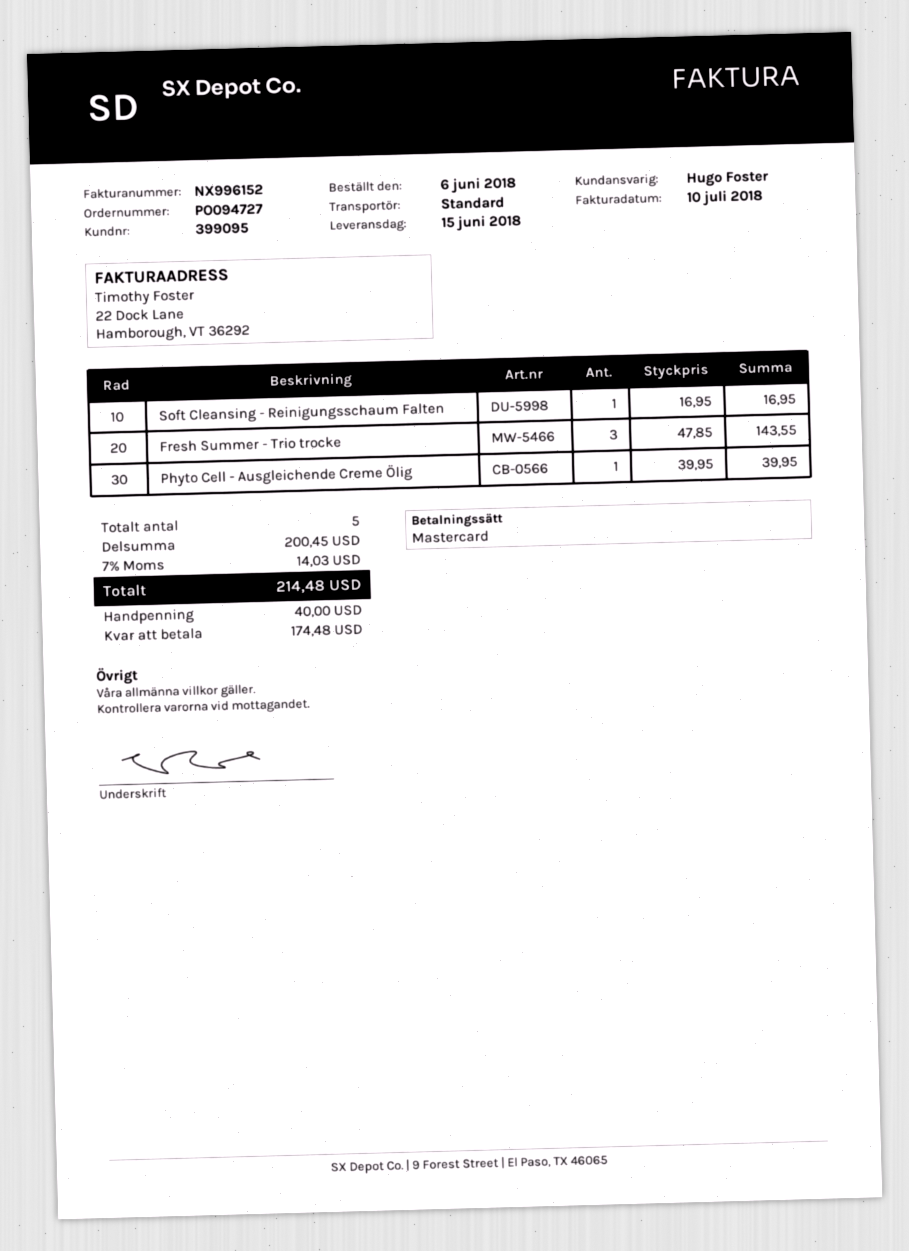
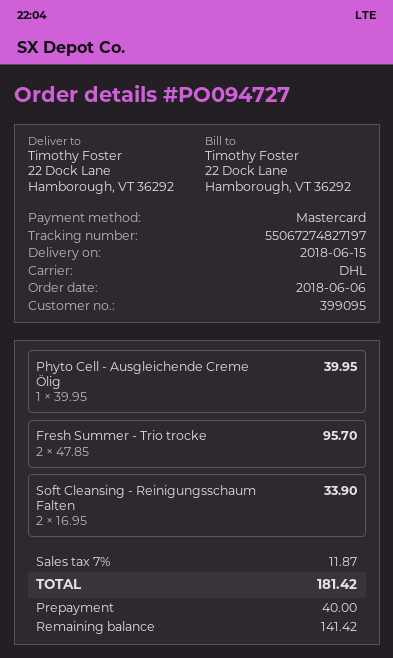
shipping method: standard -> DHL
Soft Cleansing - Reinigungsschaum Falten: 1 x 16.95 = 16.95 -> 2 x 16.95 = 33.90
Fresh Summer - Trio trocke: 3 x 47.85 = 143.55 -> 2 x 47.85 = 95.70
tax: 7% = 14.03 -> 7% = 11.87
total: 214.48 -> 181.42
balance: 174.48 -> 141.42

